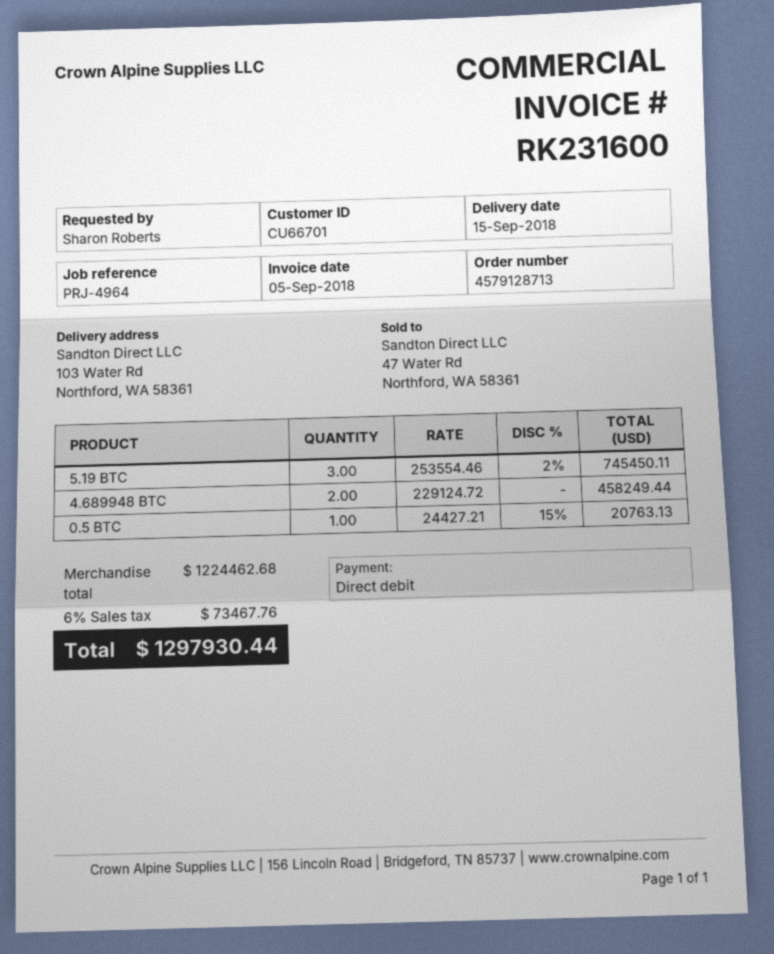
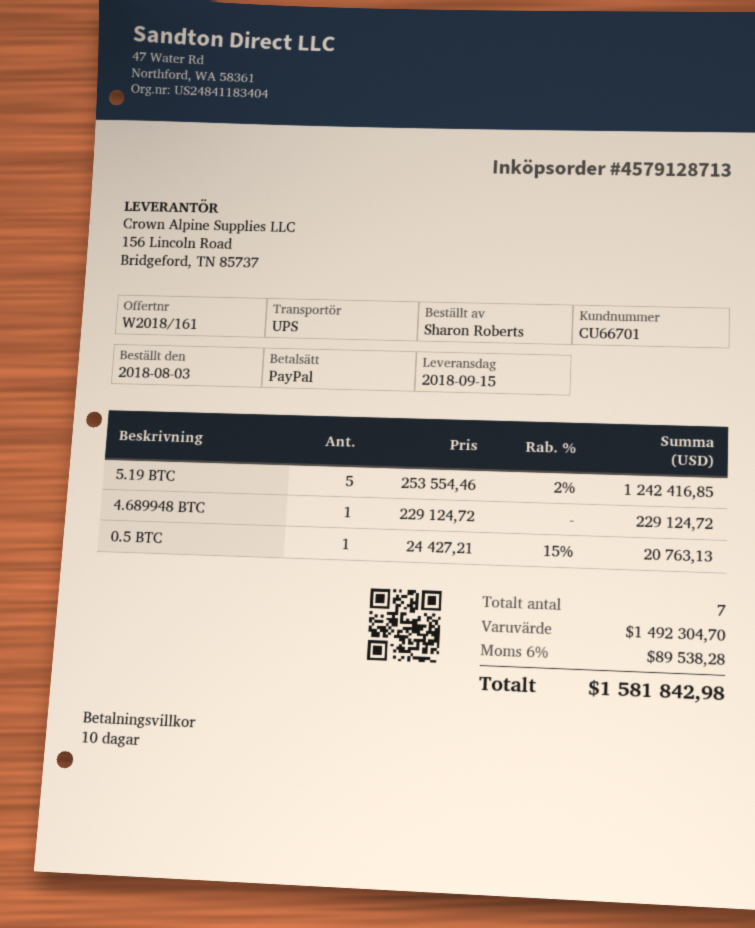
payment method: direct debit -> PayPal
5.19 BTC: 3 x 253554.46 - 2% = 745450.11 -> 5 x 253554.46 - 2% = 1242416.85
4.689948 BTC: 2 x 229124.72 = 458249.44 -> 1 x 229124.72 = 229124.72
subtotal: 1224462.68 -> 1492304.70
tax: 6% = 73467.76 -> 6% = 89538.28
total: 1297930.44 -> 1581842.98

